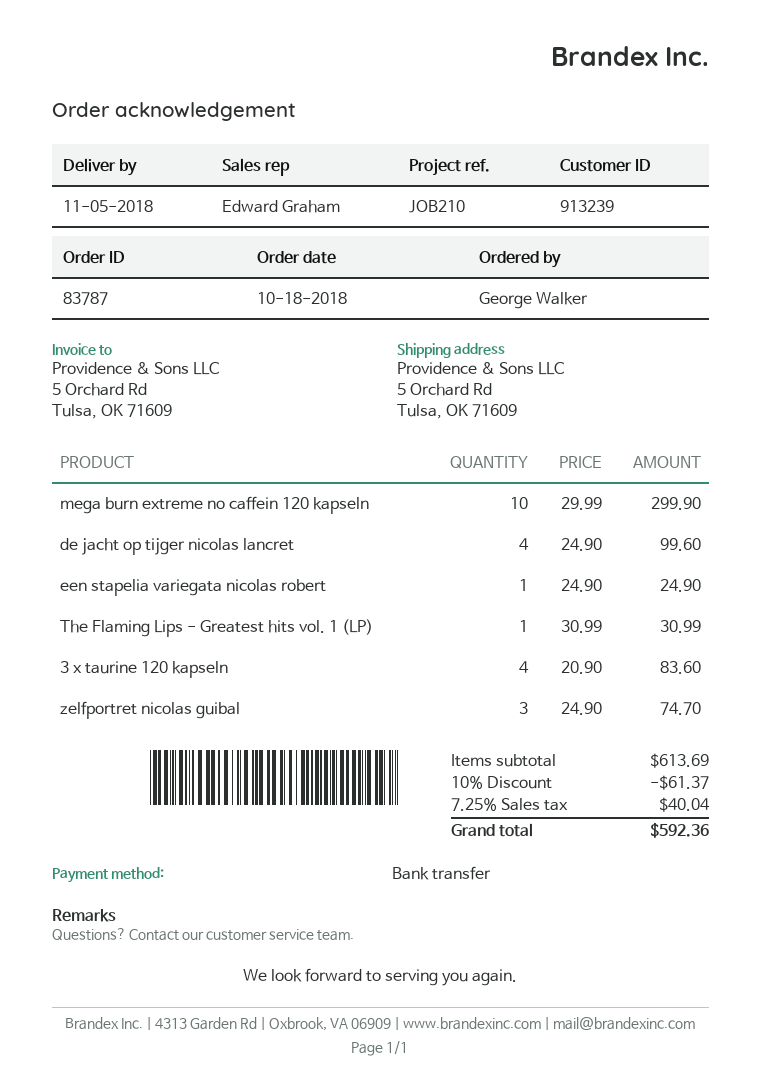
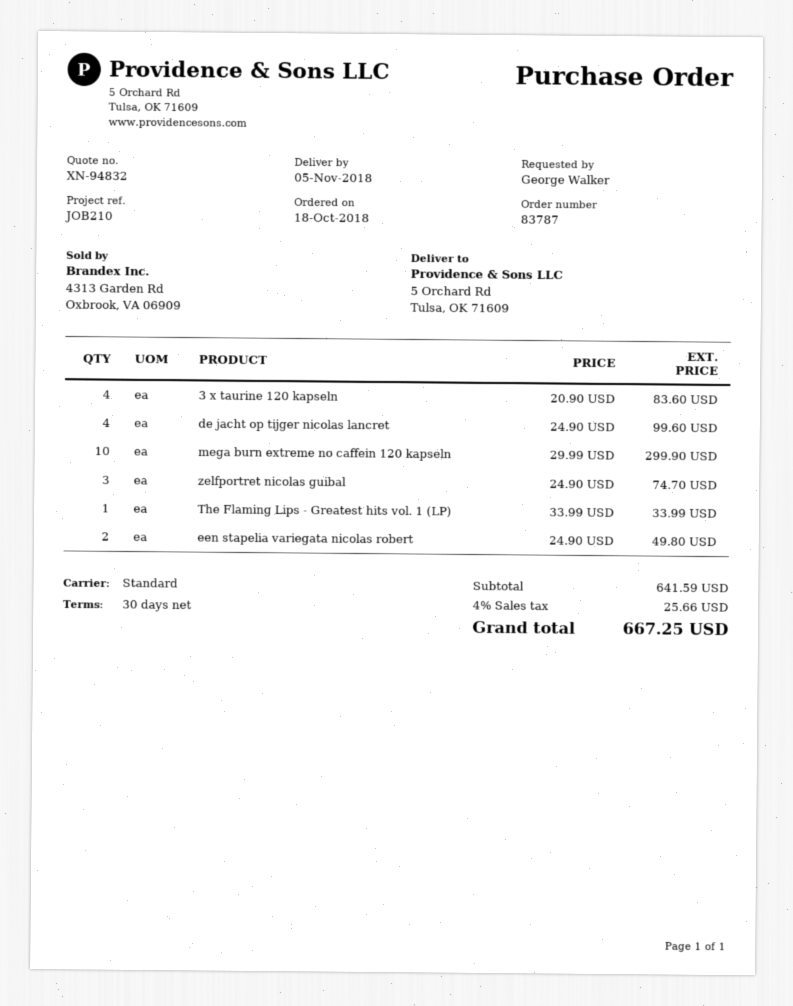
een stapelia variegata nicolas robert: 1 x 24.90 = 24.90 -> 2 x 24.90 = 49.80
The Flaming Lips - Greatest hits vol. 1 (LP): 1 x 30.99 = 30.99 -> 1 x 33.99 = 33.99
subtotal: 613.69 -> 641.59
discount: 10% = 61.37 -> none
tax: 7.25% = 40.04 -> 4% = 25.66
total: 592.36 -> 667.25

